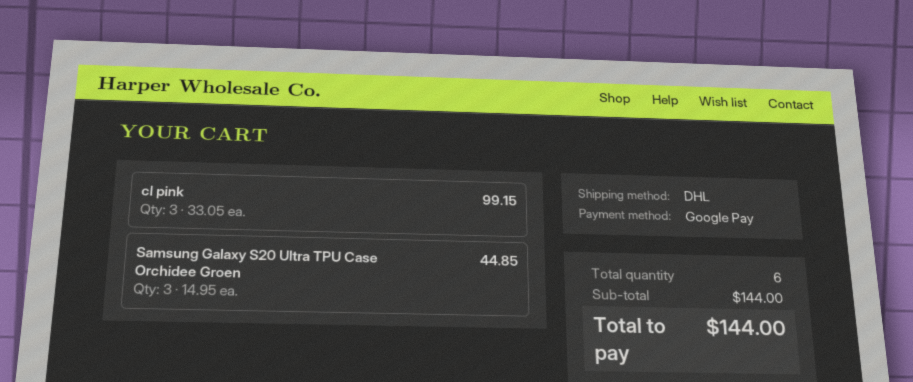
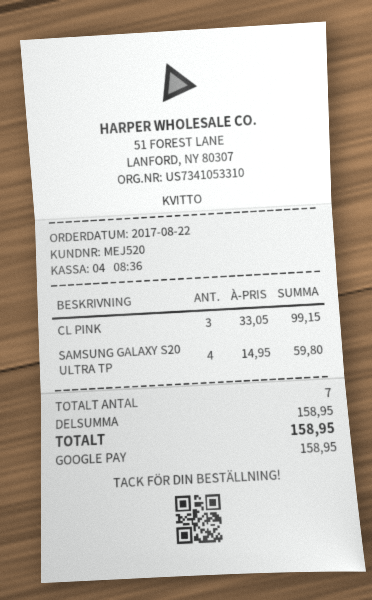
Samsung Galaxy S20 Ultra TPU Case Orchidee Groen: 3 x 14.95 = 44.85 -> 4 x 14.95 = 59.80
total quantity: 6 -> 7
subtotal: 144.00 -> 158.95
total: 144.00 -> 158.95

